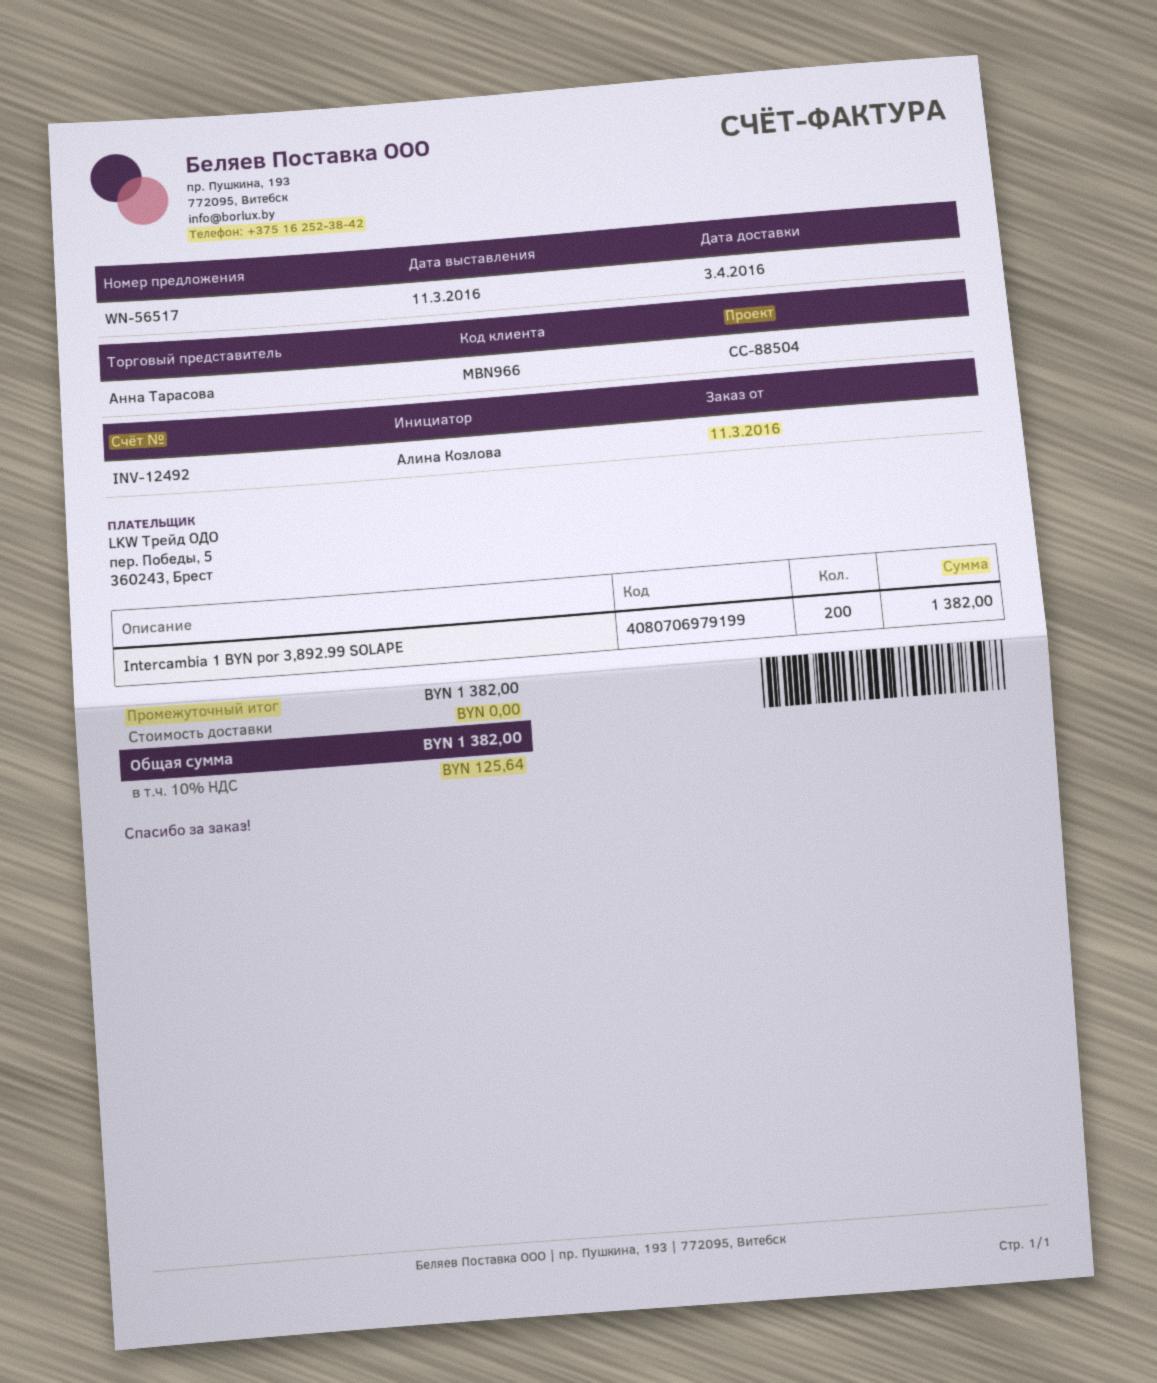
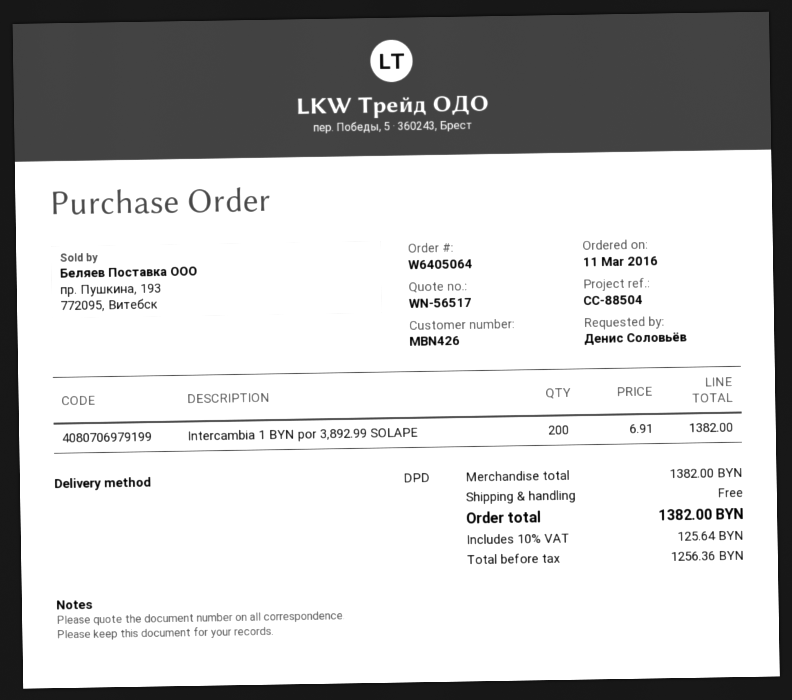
customer number: MBN966 -> MBN426
ordered by: Алина Козлова -> Денис Соловьёв

